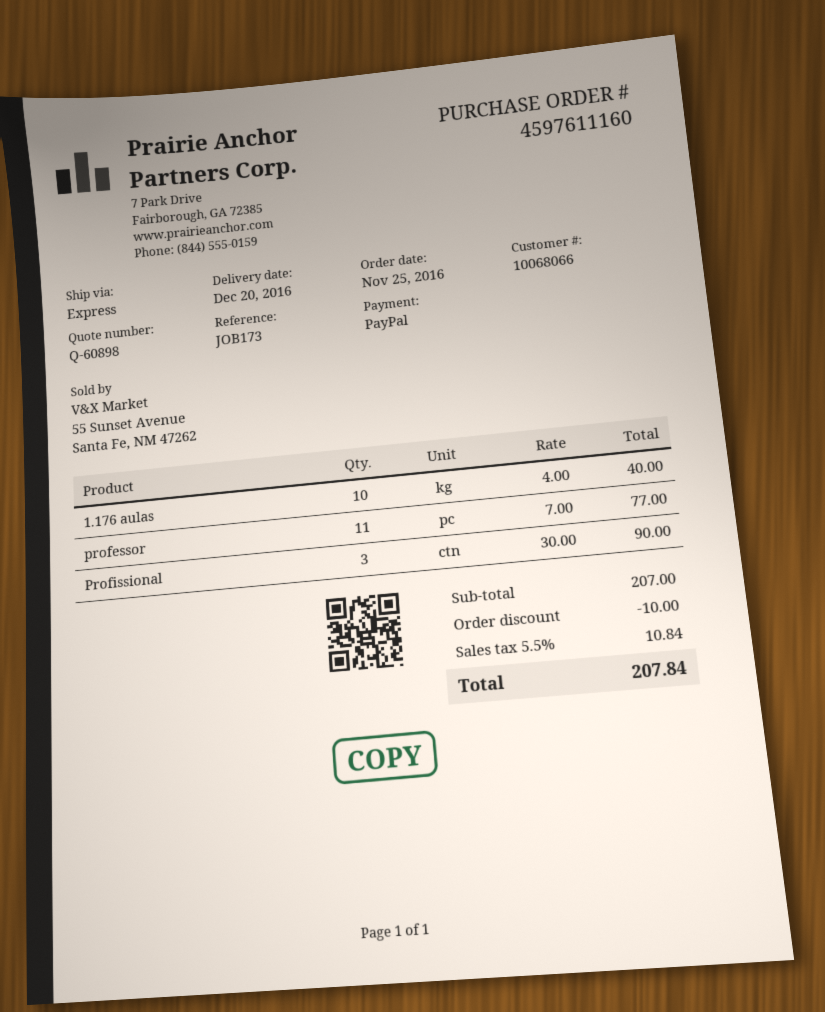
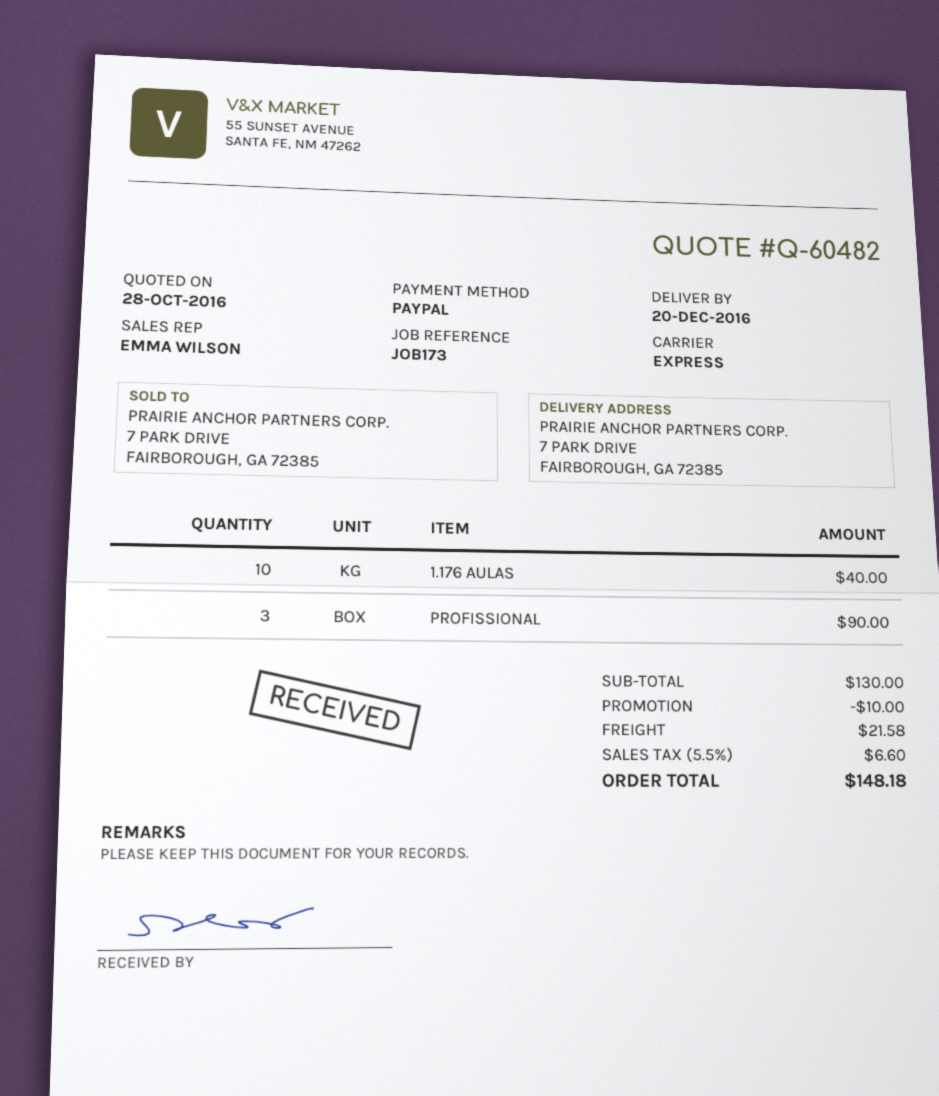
quote number: Q-60898 -> Q-60482
professor: 11 for 77.00 -> none
subtotal: 207.00 -> 130.00
shipping: none -> 21.58
tax: 5.5% = 10.84 -> 5.5% = 6.60
total: 207.84 -> 148.18

